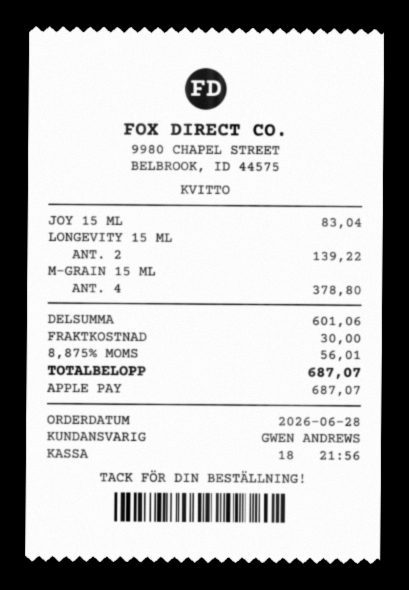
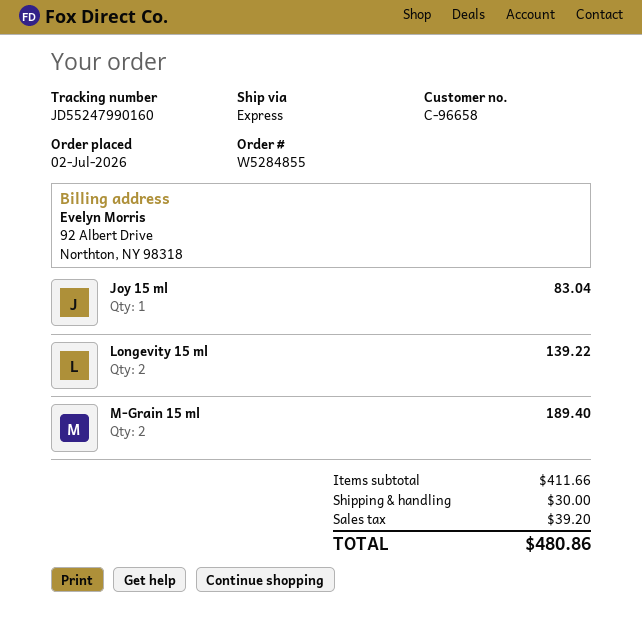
order date: 2026-06-28 -> 2026-07-02
M-GRAIN 15 ML: 4 for 378.80 -> 2 for 189.40
subtotal: 601.06 -> 411.66
tax: 56.01 -> 39.20
total: 687.07 -> 480.86

